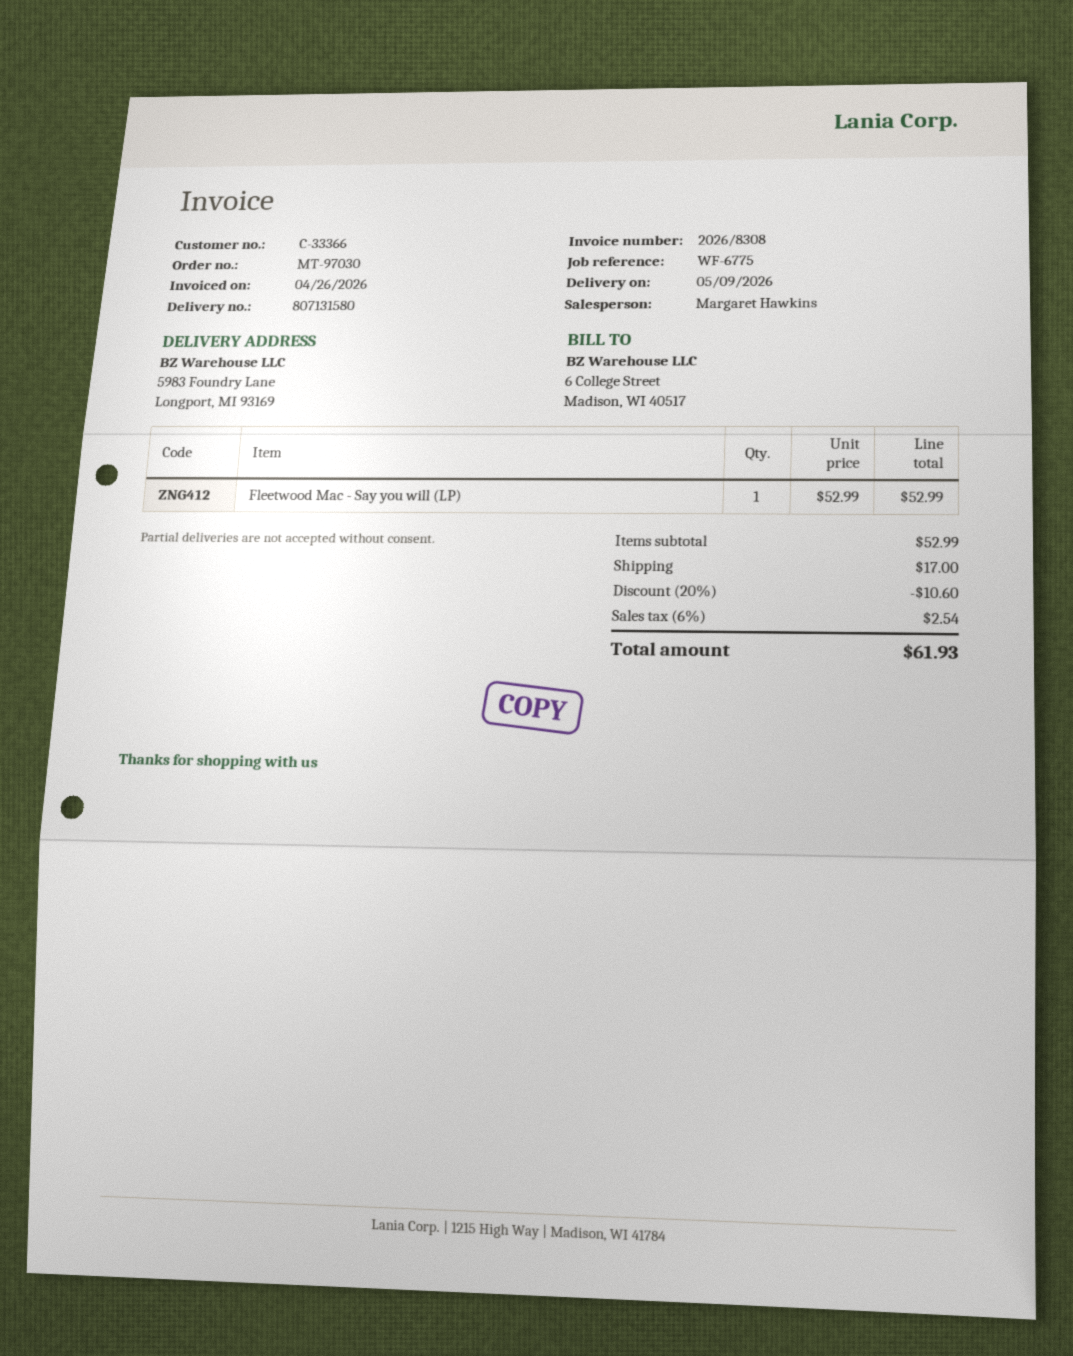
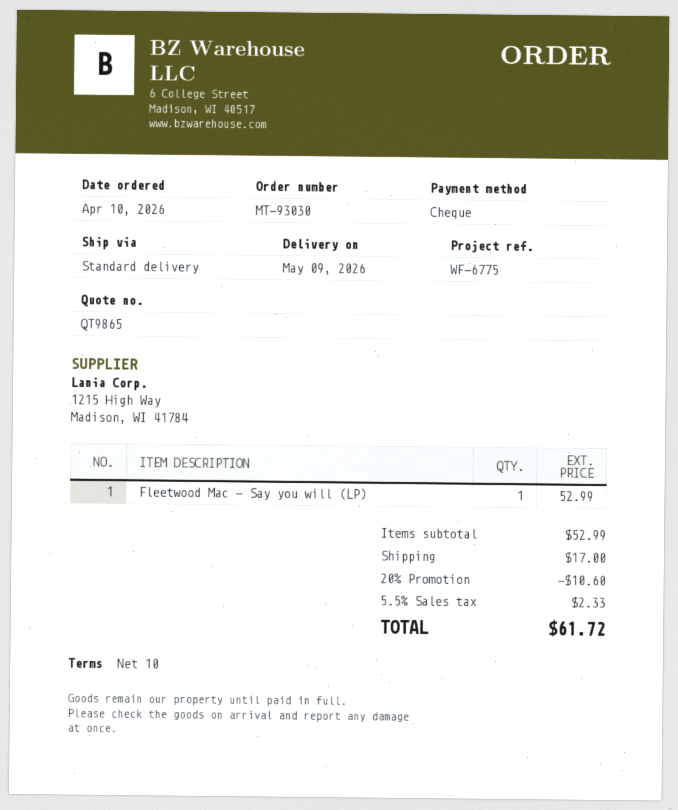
order number: MT-97030 -> MT-93030
tax: 6% = 2.54 -> 5.5% = 2.33
total: 61.93 -> 61.72

